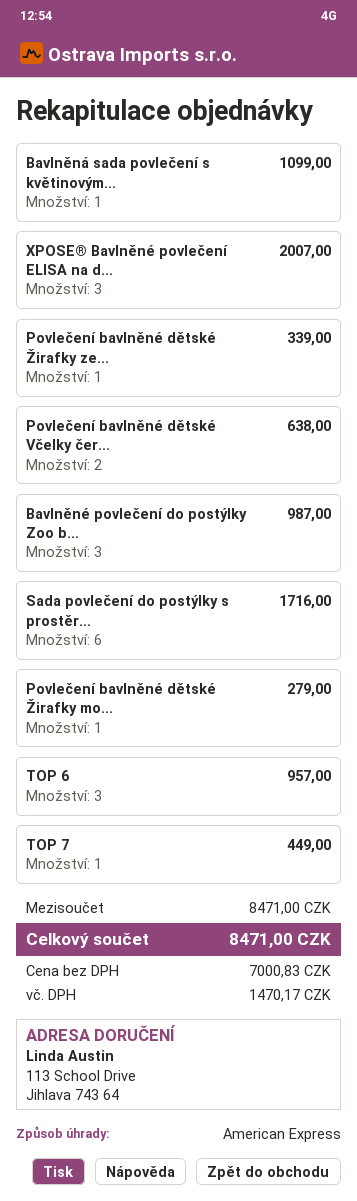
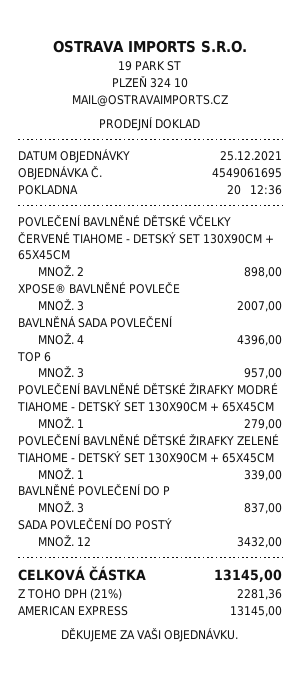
Bavlněná sada povlečení s květinovým...: 1 for 1099.00 -> 4 for 4396.00
Povlečení bavlněné dětské Včelky čer...: 2 for 638.00 -> 2 for 898.00
Bavlněné povlečení do postýlky Zoo b...: 3 for 987.00 -> 3 for 837.00
Sada povlečení do postýlky s prostěr...: 6 for 1716.00 -> 12 for 3432.00
TOP 7: 1 for 449.00 -> none
tax: 1470.17 -> 2281.36
total: 8471.00 -> 13145.00

